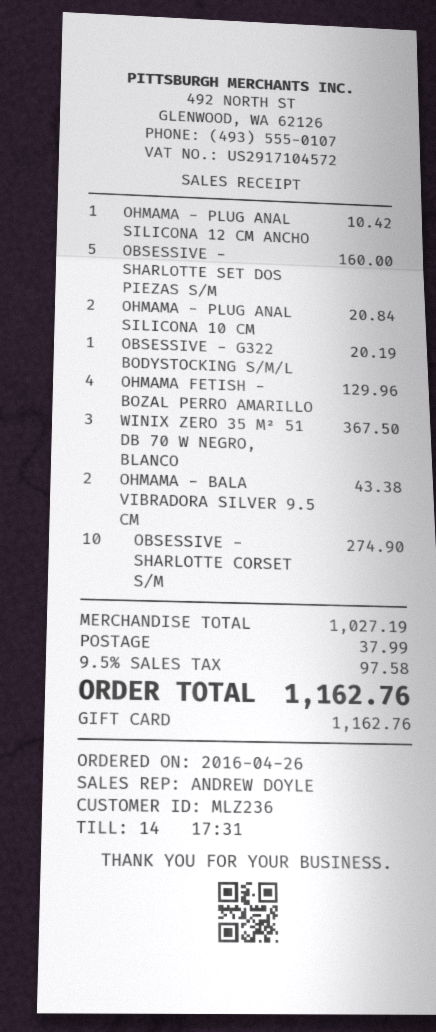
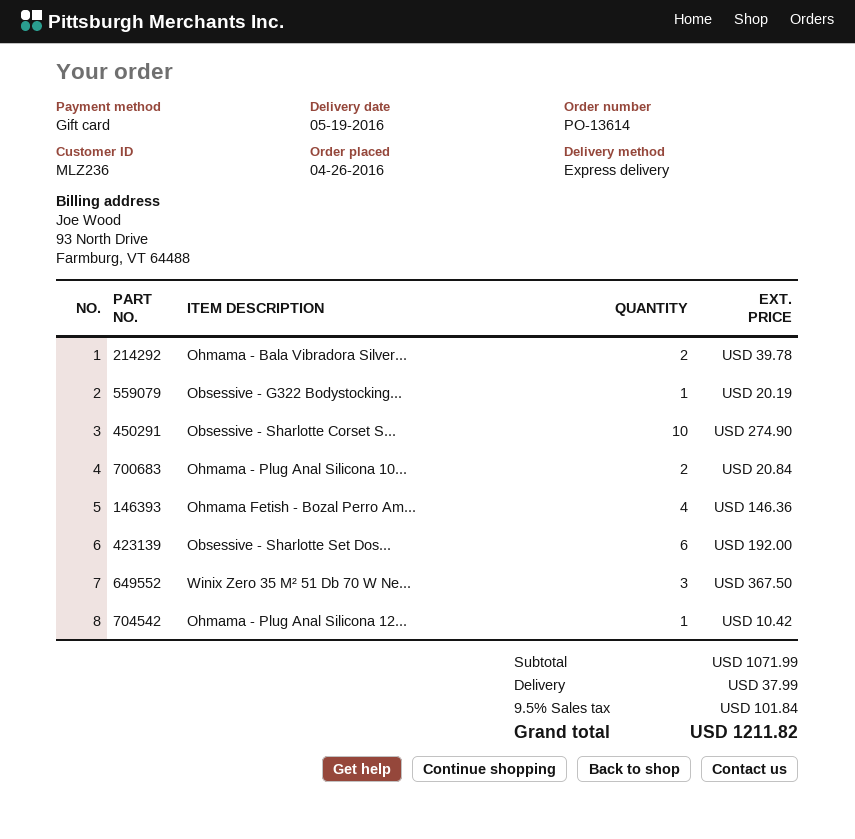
OBSESSIVE - SHARLOTTE SET DOS PIEZAS S/M: 5 for 160.00 -> 6 for 192.00
OHMAMA FETISH - BOZAL PERRO AMARILLO: 4 for 129.96 -> 4 for 146.36
OHMAMA - BALA VIBRADORA SILVER 9.5 CM: 2 for 43.38 -> 2 for 39.78
subtotal: 1027.19 -> 1071.99
tax: 9.5% = 97.58 -> 9.5% = 101.84
total: 1162.76 -> 1211.82

